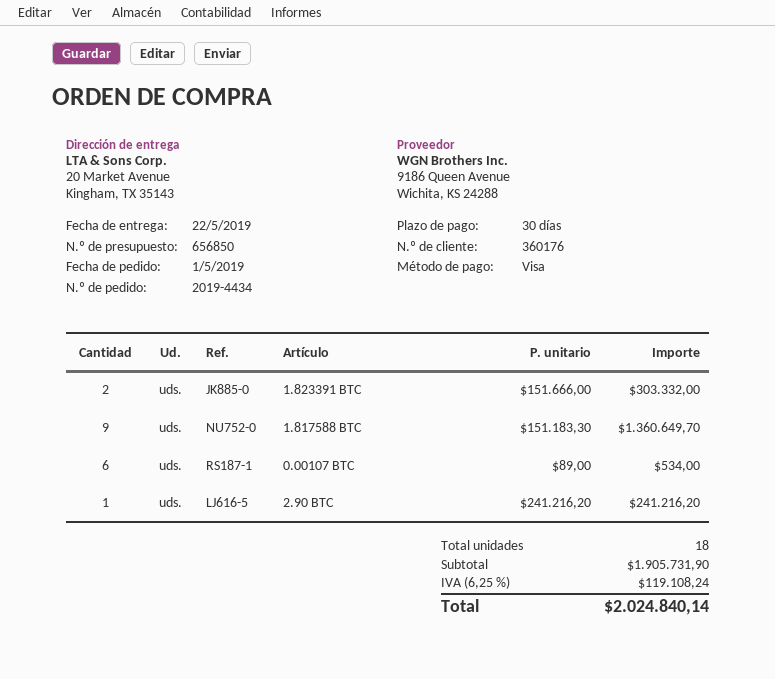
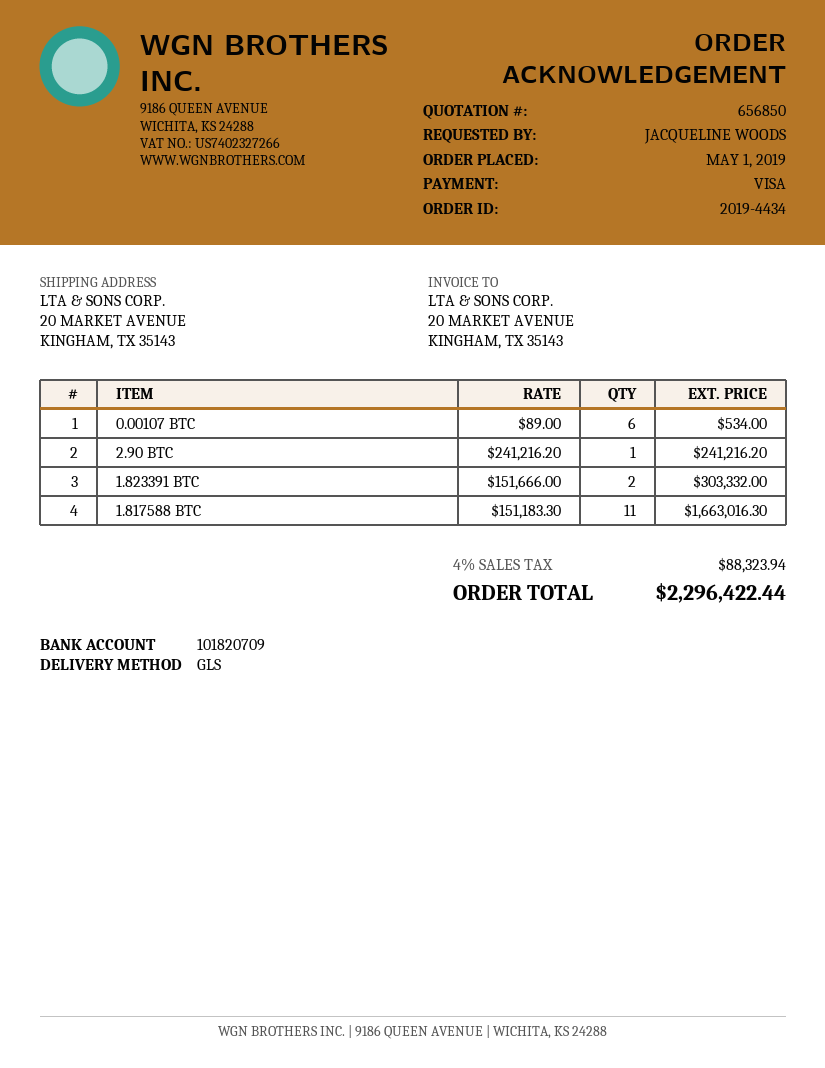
1.817588 BTC: 9 x 151183.30 = 1360649.70 -> 11 x 151183.30 = 1663016.30
tax: 6.25% = 119108.24 -> 4% = 88323.94
total: 2024840.14 -> 2296422.44

